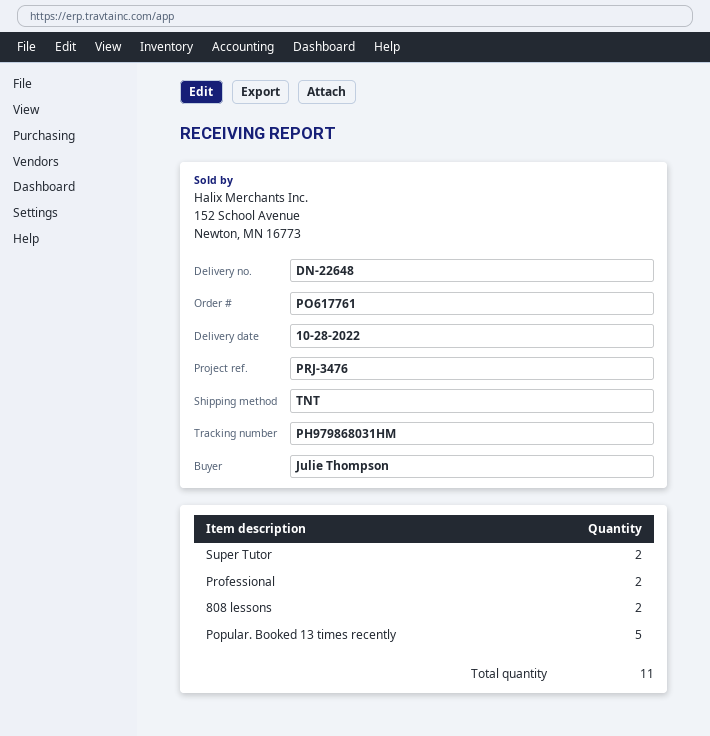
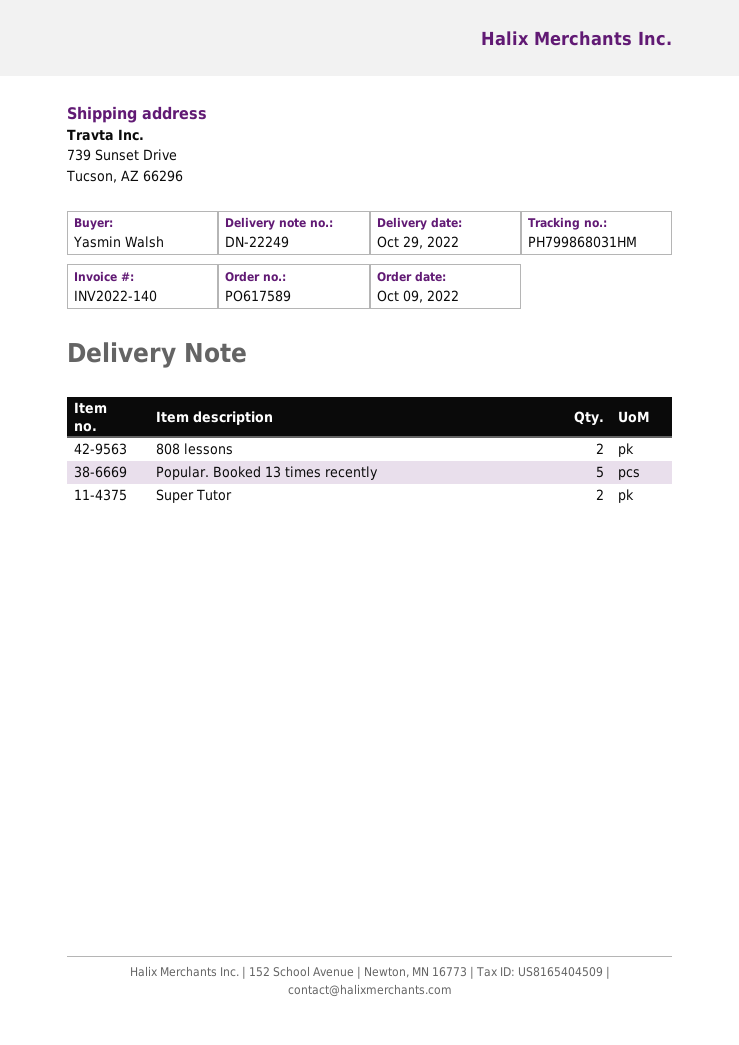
order number: PO617761 -> PO617589
delivery note number: DN-22648 -> DN-22249
delivery date: 2022-10-28 -> 2022-10-29
ordered by: Julie Thompson -> Yasmin Walsh
tracking number: PH979868031HM -> PH799868031HM
Professional: 2 -> none

